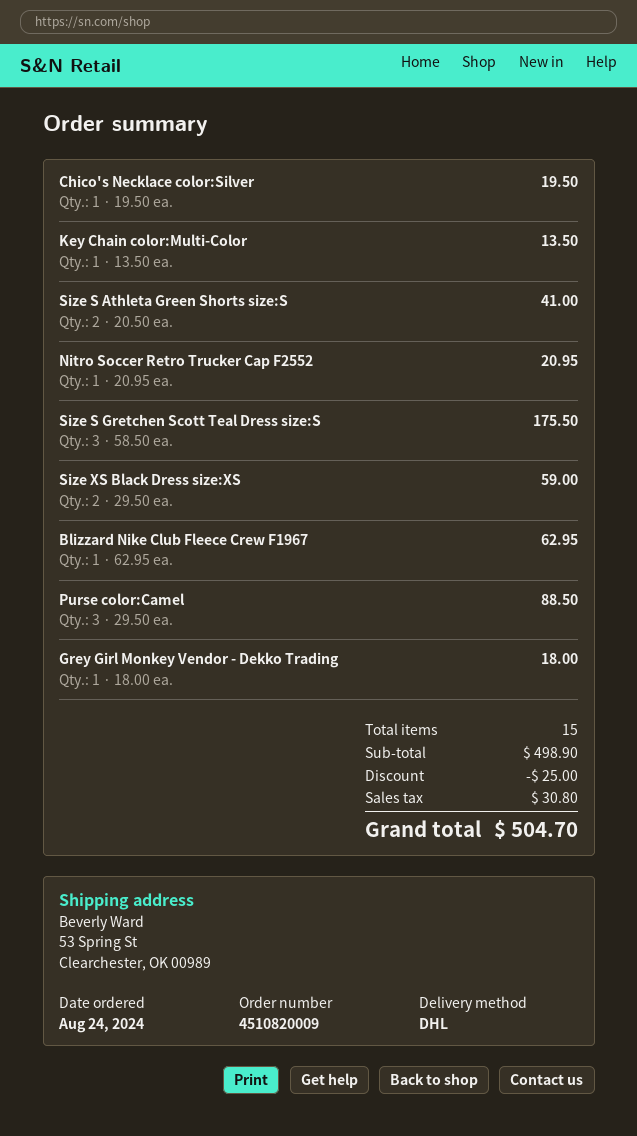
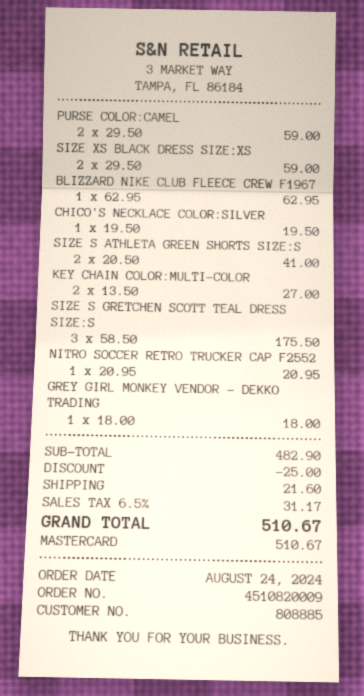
Key Chain color:Multi-Color: 1 x 13.50 = 13.50 -> 2 x 13.50 = 27.00
Purse color:Camel: 3 x 29.50 = 88.50 -> 2 x 29.50 = 59.00
subtotal: 498.90 -> 482.90
shipping: none -> 21.60
tax: 30.80 -> 31.17
total: 504.70 -> 510.67

